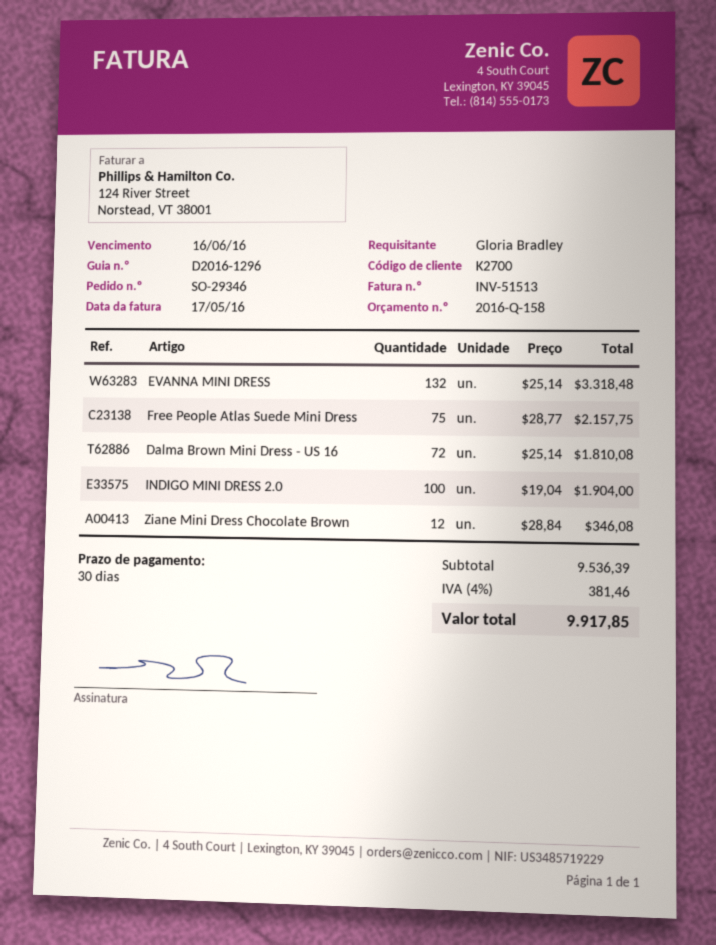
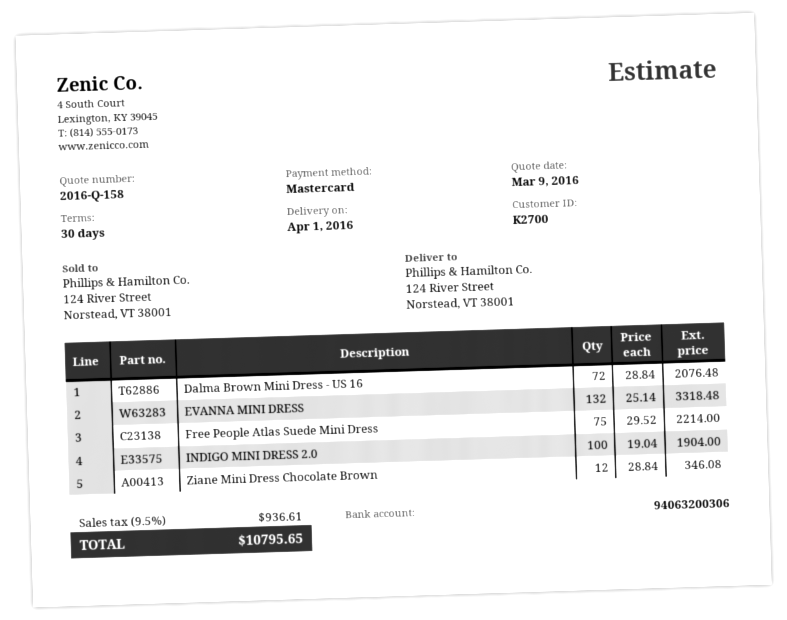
Free People Atlas Suede Mini Dress: 75 x 28.77 = 2157.75 -> 75 x 29.52 = 2214.00
Dalma Brown Mini Dress - US 16: 72 x 25.14 = 1810.08 -> 72 x 28.84 = 2076.48
tax: 4% = 381.46 -> 9.5% = 936.61
total: 9917.85 -> 10795.65

